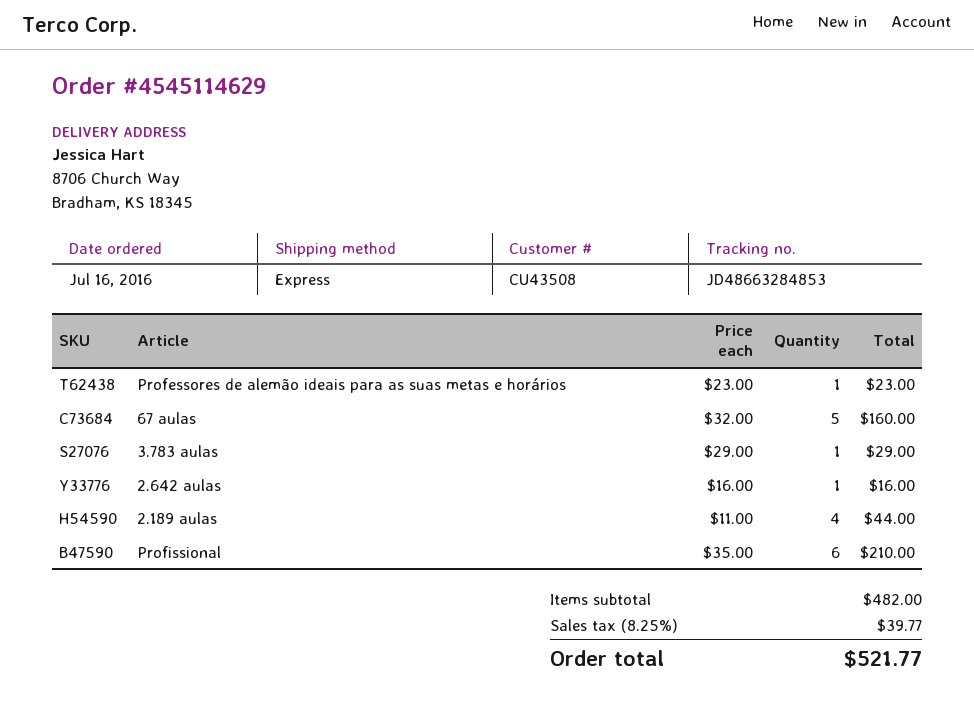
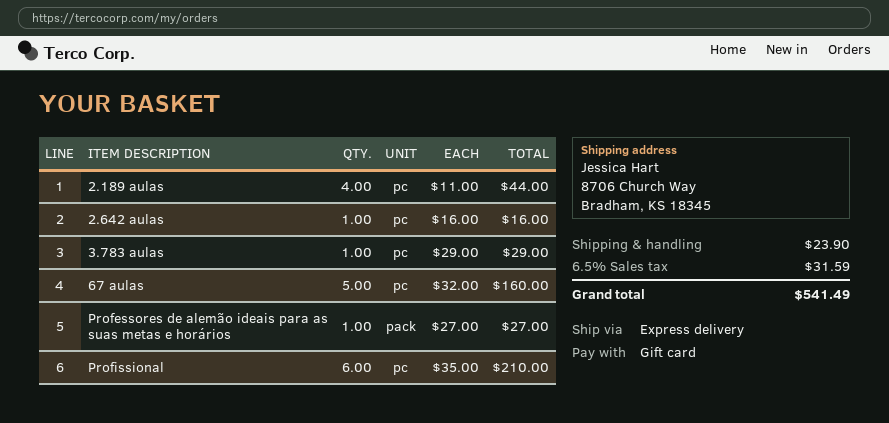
Professores de alemão ideais para as suas metas e horários: 1 x 23.00 = 23.00 -> 1 x 27.00 = 27.00
shipping: none -> 23.90
tax: 8.25% = 39.77 -> 6.5% = 31.59
total: 521.77 -> 541.49

